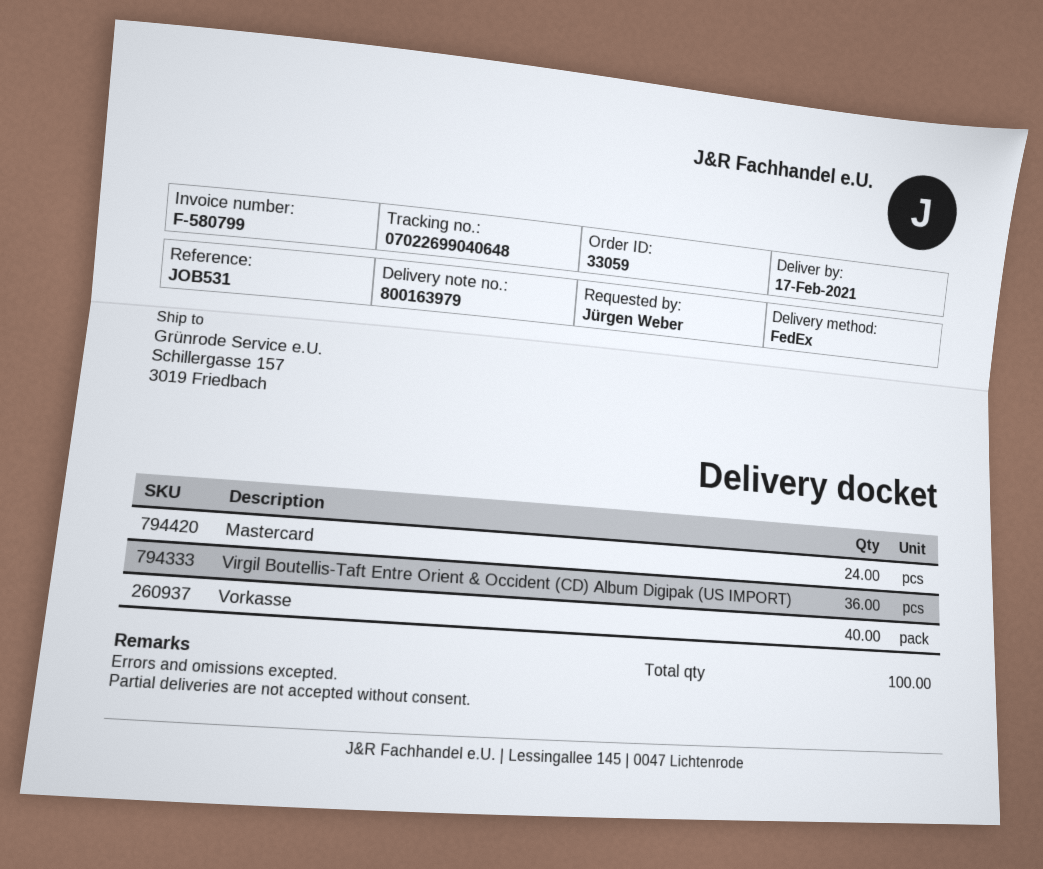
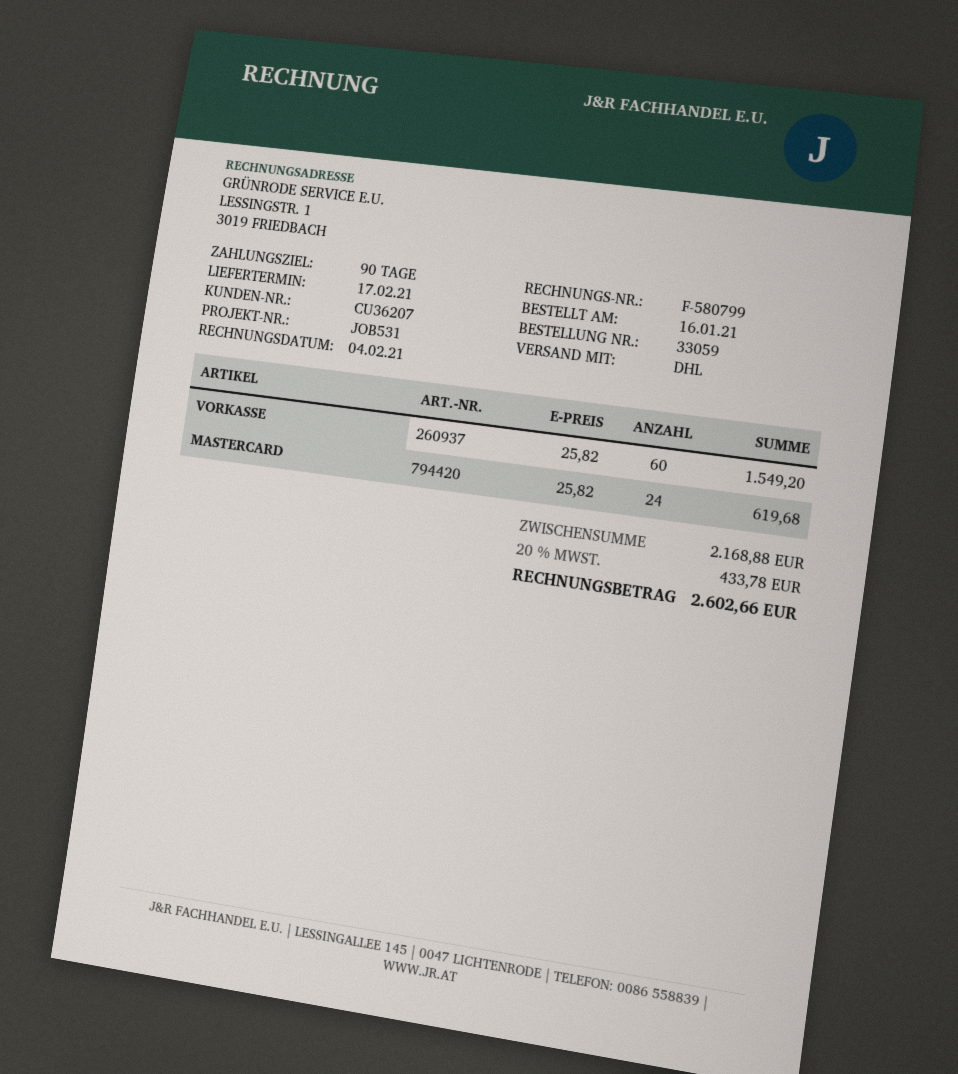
shipping method: FedEx -> DHL
Virgil Boutellis-Taft Entre Orient & Occident (CD) Album Digipak (US IMPORT): 36 -> none
Vorkasse: 40 -> 60

